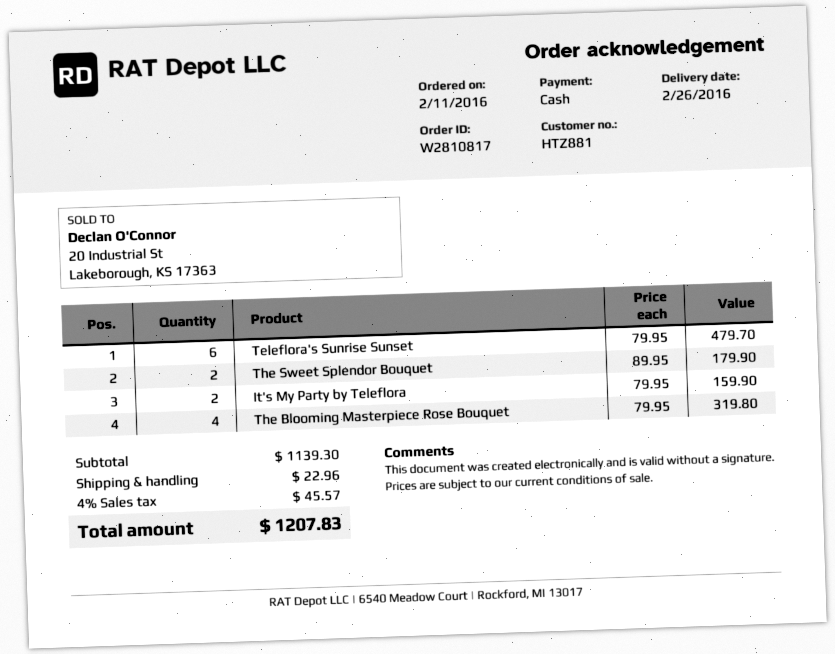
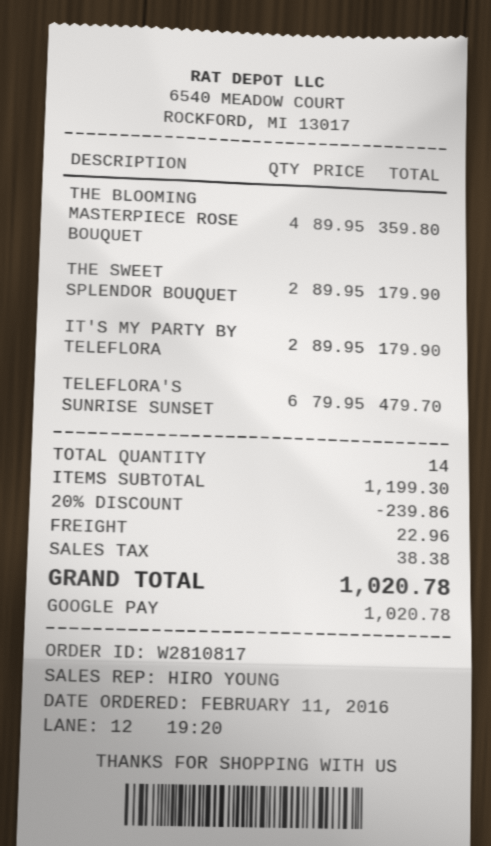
payment method: cash -> Google Pay
It's My Party by Teleflora: 2 x 79.95 = 159.90 -> 2 x 89.95 = 179.90
The Blooming Masterpiece Rose Bouquet: 4 x 79.95 = 319.80 -> 4 x 89.95 = 359.80
subtotal: 1139.30 -> 1199.30
discount: none -> 20% = 239.86
tax: 45.57 -> 38.38
total: 1207.83 -> 1020.78

